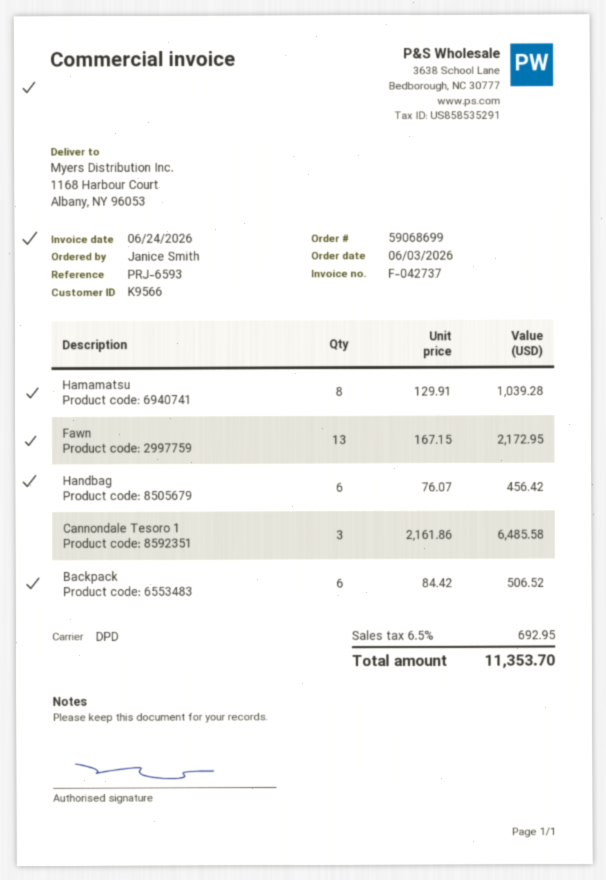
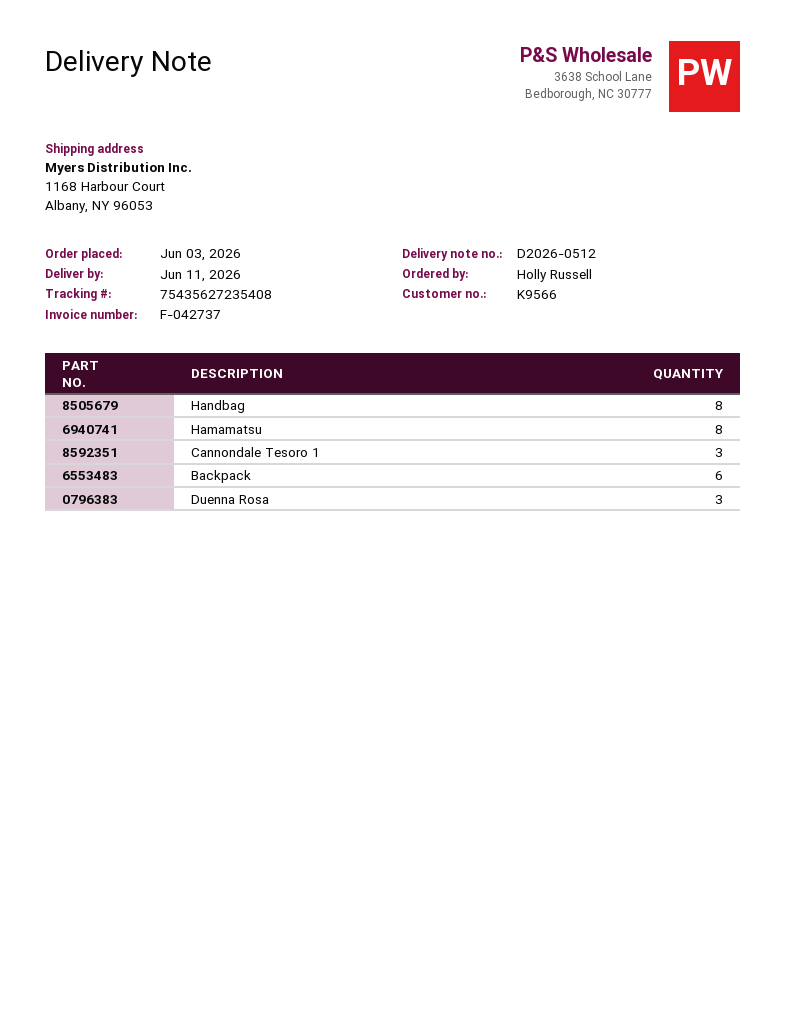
ordered by: Janice Smith -> Holly Russell
Fawn: 13 -> none
Handbag: 6 -> 8
Duenna Rosa: none -> 3

